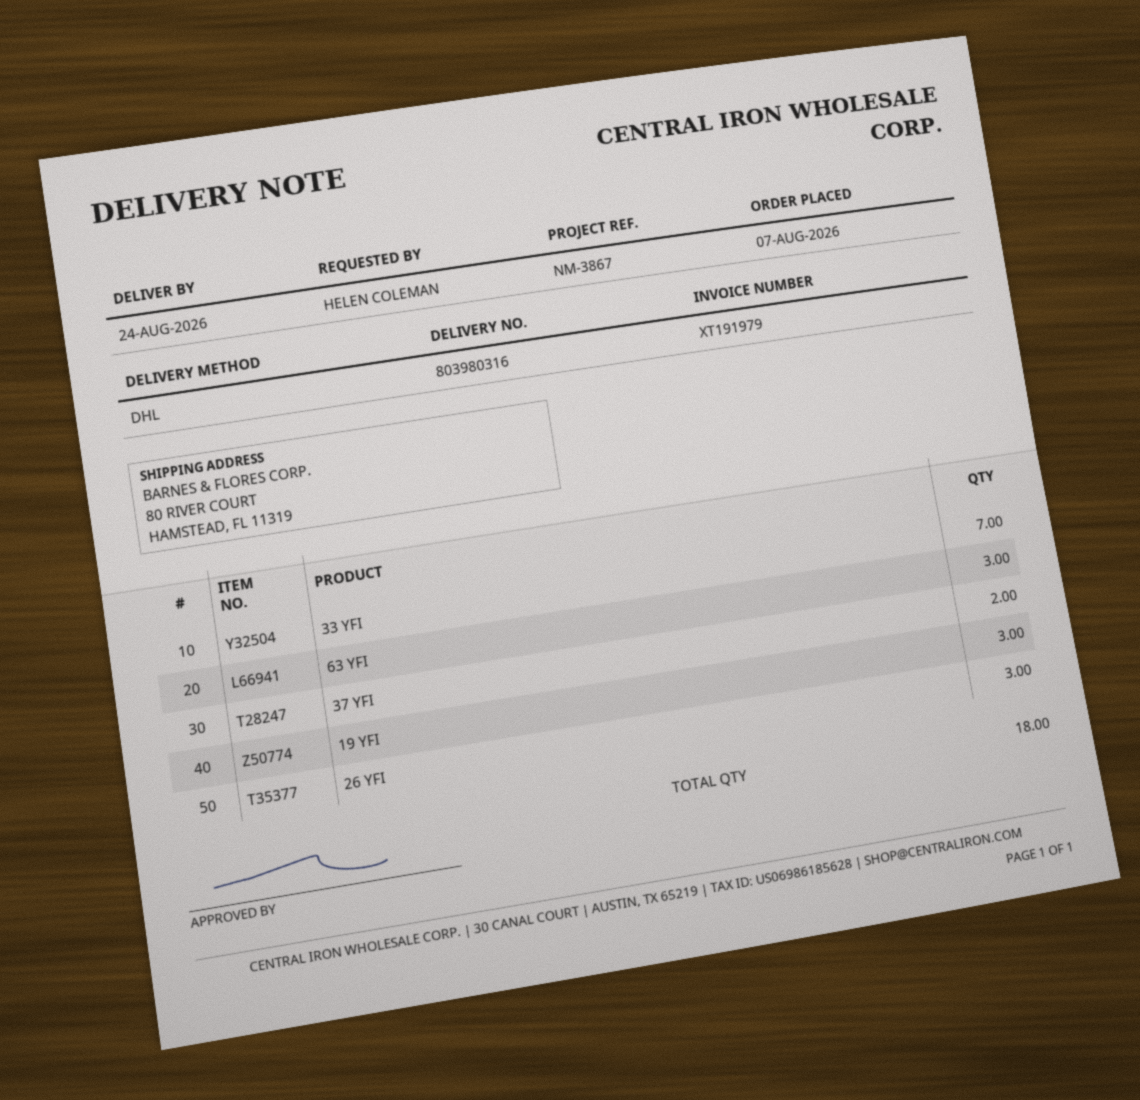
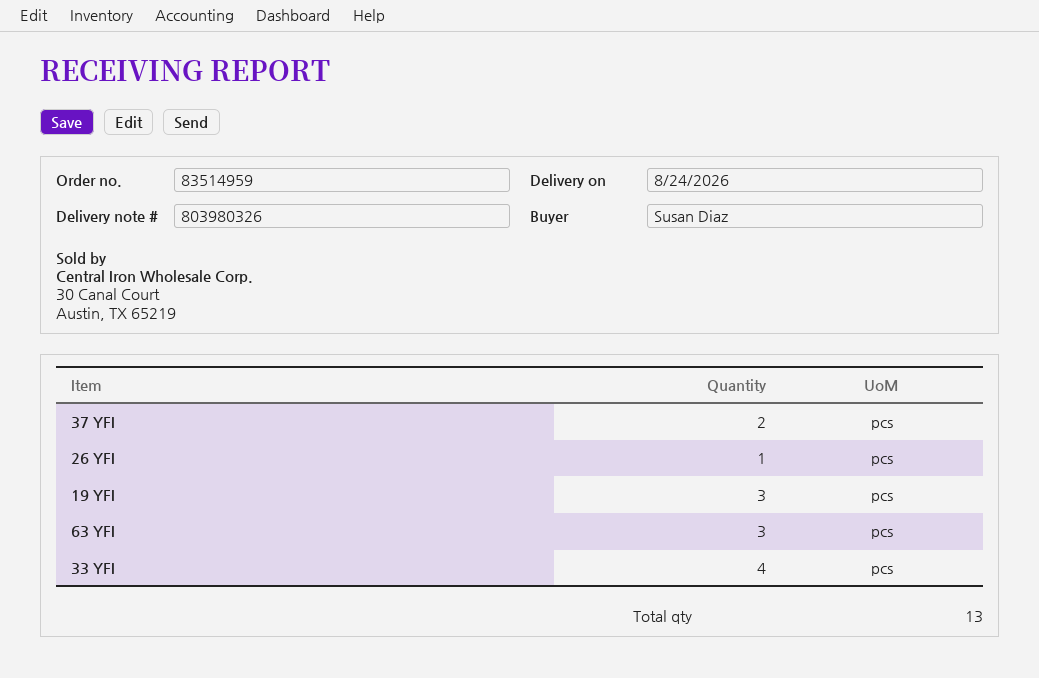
delivery note number: 803980316 -> 803980326
ordered by: HELEN COLEMAN -> Susan Diaz
33 YFI: 7 -> 4
26 YFI: 3 -> 1
total quantity: 18 -> 13

